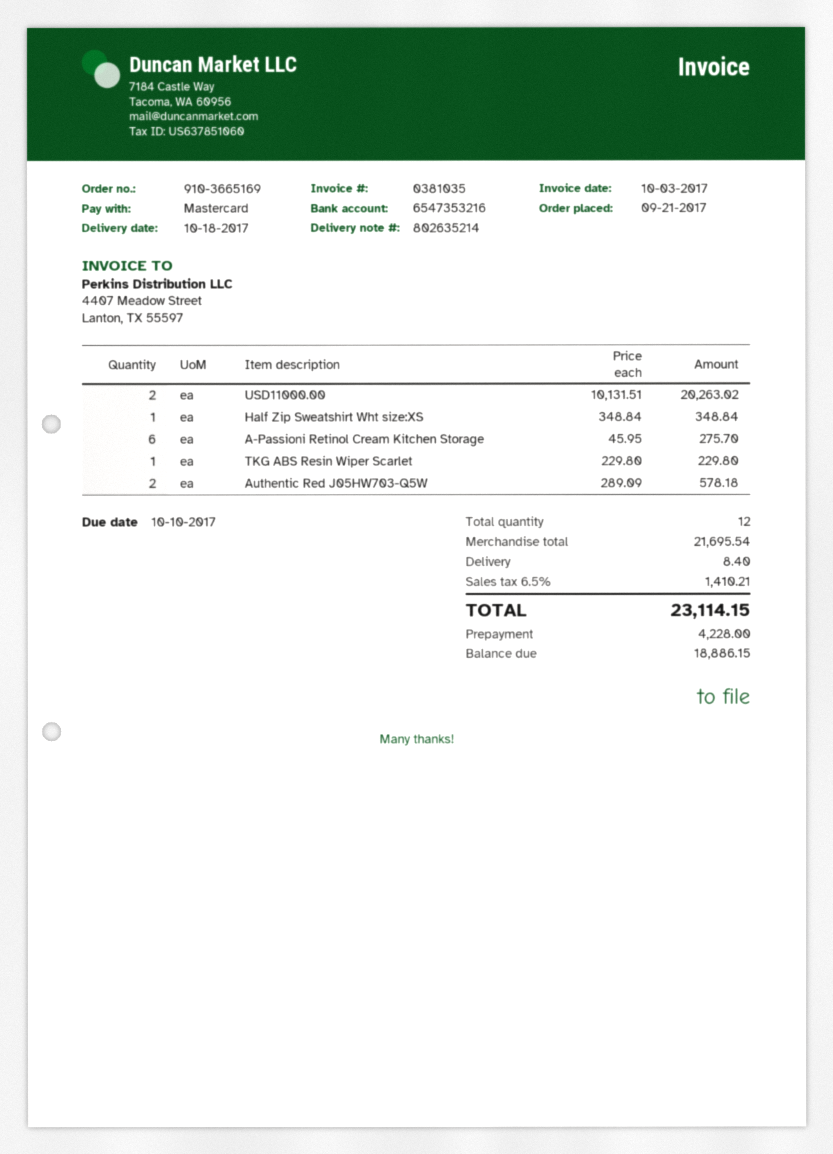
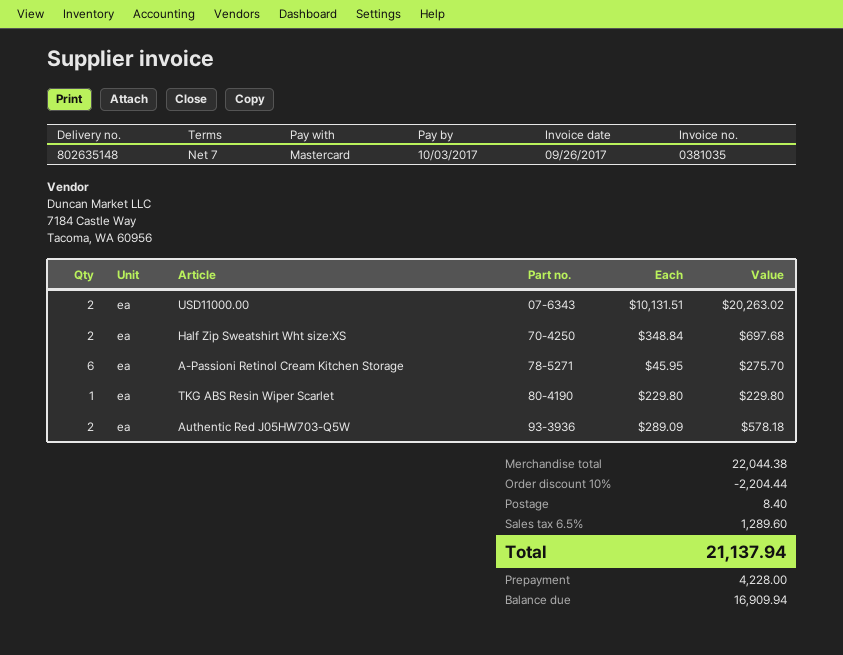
delivery note number: 802635214 -> 802635148
invoice date: 2017-10-03 -> 2017-09-26
due date: 2017-10-10 -> 2017-10-03
Half Zip Sweatshirt Wht size:XS: 1 x 348.84 = 348.84 -> 2 x 348.84 = 697.68
subtotal: 21695.54 -> 22044.38
discount: none -> 10% = 2204.44
tax: 6.5% = 1410.21 -> 6.5% = 1289.60
total: 23114.15 -> 21137.94
balance: 18886.15 -> 16909.94

